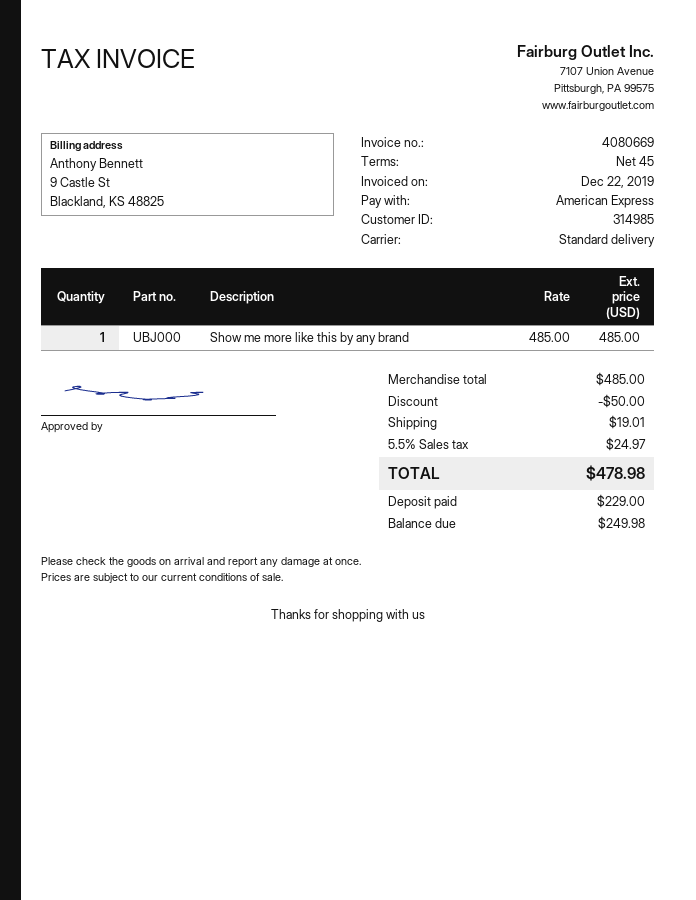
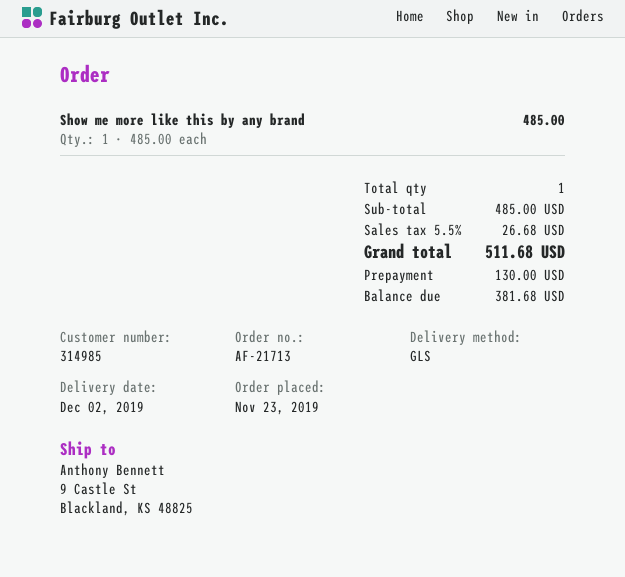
shipping method: standard -> GLS
discount: 50.00 -> none
shipping: 19.01 -> none
tax: 5.5% = 24.97 -> 5.5% = 26.68
total: 478.98 -> 511.68
deposit: 229.00 -> 130.00
balance: 249.98 -> 381.68

